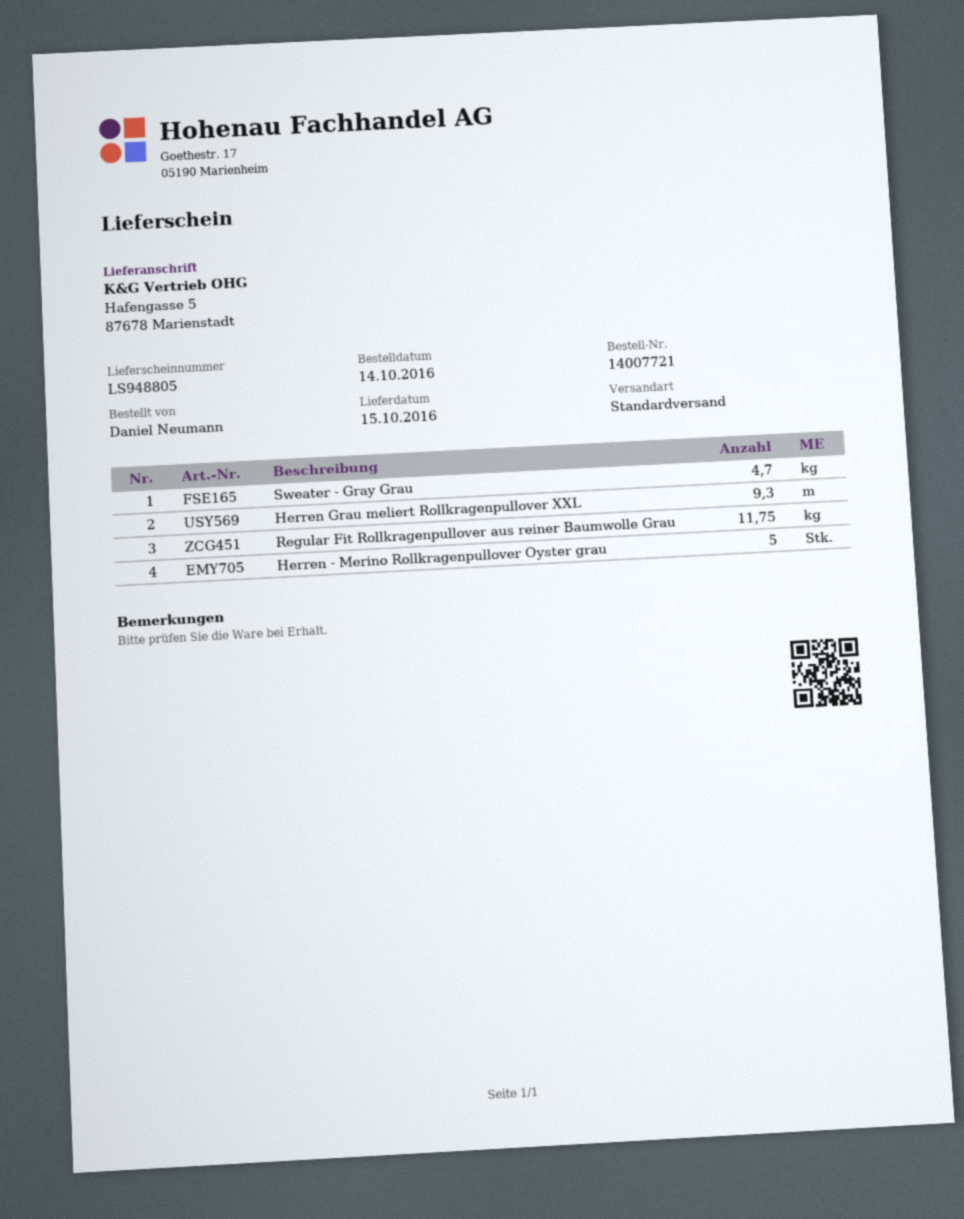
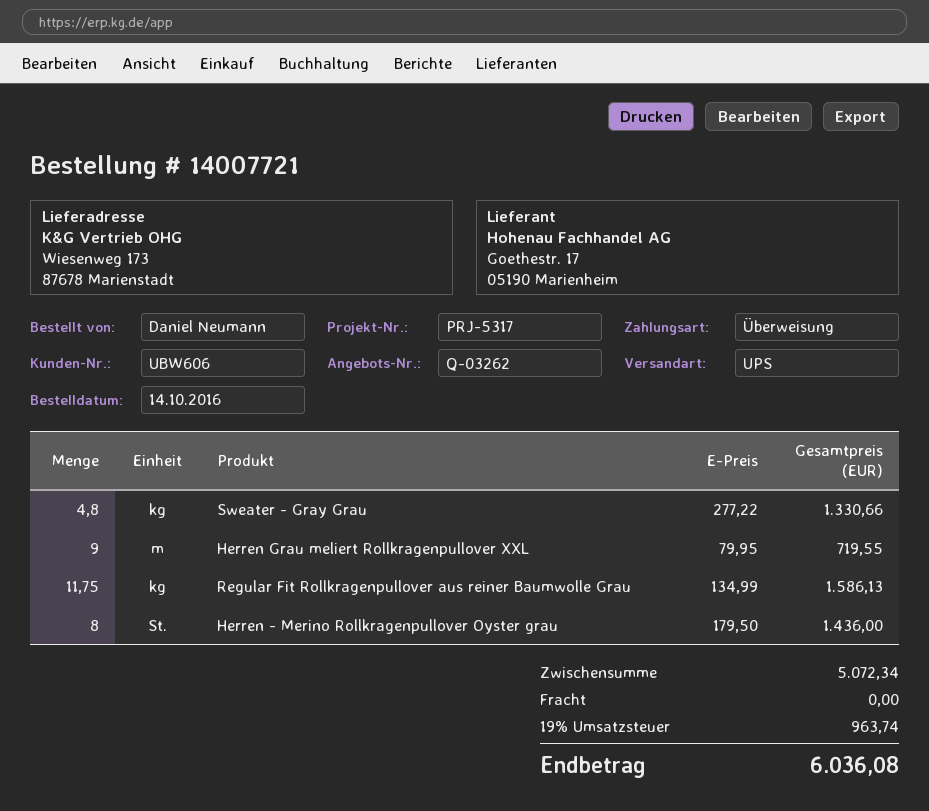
shipping method: standard -> UPS
ship to: Hafengasse 5, 87678 Marienstadt -> Wiesenweg 173, 87678 Marienstadt
Sweater - Gray Grau: 4.7 -> 4.8
Herren Grau meliert Rollkragenpullover XXL: 9.3 -> 9
Herren - Merino Rollkragenpullover Oyster grau: 5 -> 8

